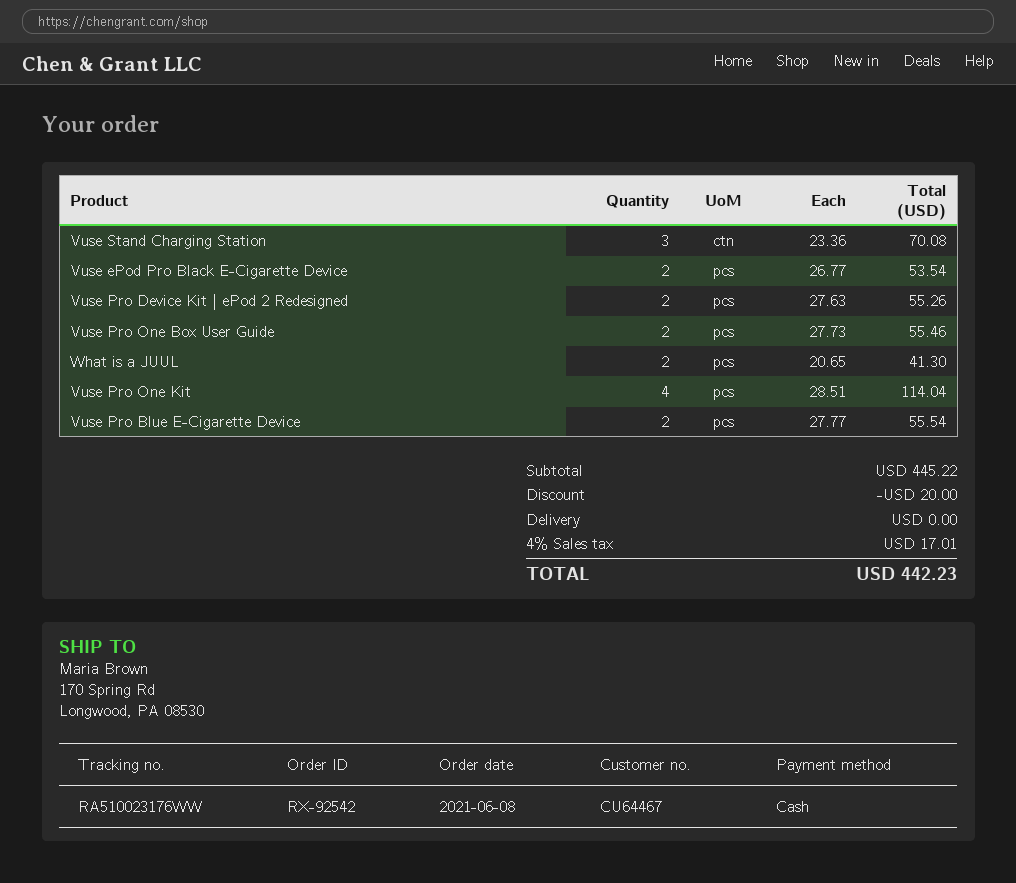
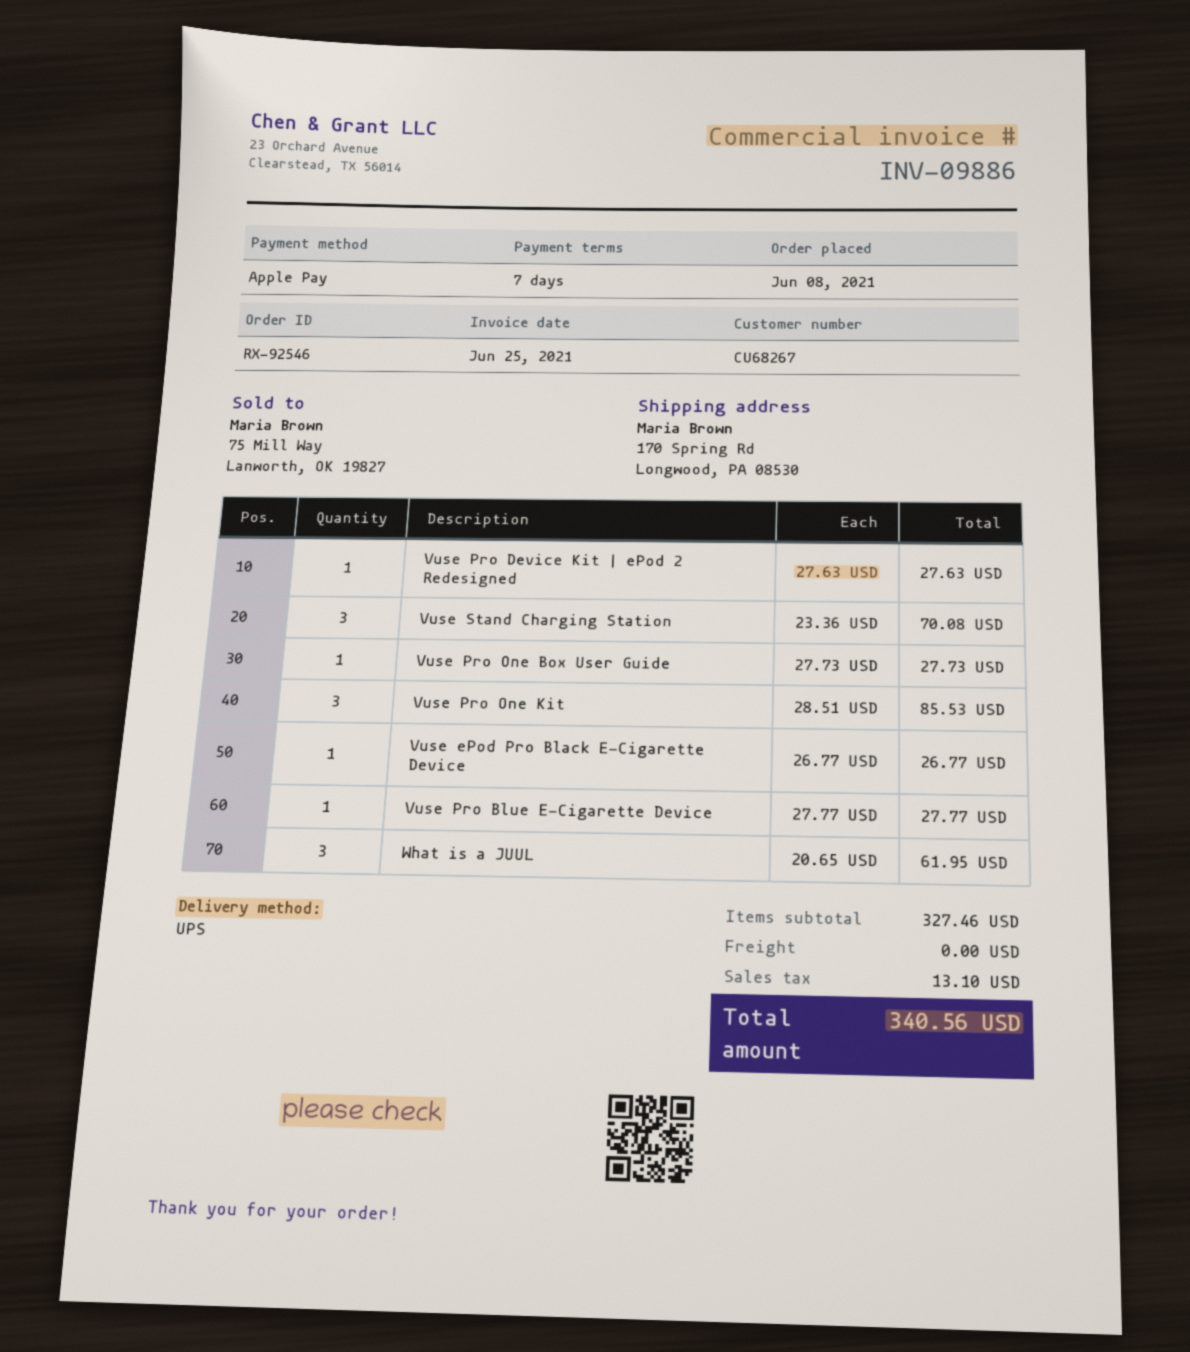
order number: RX-92542 -> RX-92546
customer number: CU64467 -> CU68267
payment method: cash -> Apple Pay
Vuse ePod Pro Black E-Cigarette Device: 2 x 26.77 = 53.54 -> 1 x 26.77 = 26.77
Vuse Pro Device Kit | ePod 2 Redesigned: 2 x 27.63 = 55.26 -> 1 x 27.63 = 27.63
Vuse Pro One Box User Guide: 2 x 27.73 = 55.46 -> 1 x 27.73 = 27.73
What is a JUUL: 2 x 20.65 = 41.30 -> 3 x 20.65 = 61.95
Vuse Pro One Kit: 4 x 28.51 = 114.04 -> 3 x 28.51 = 85.53
Vuse Pro Blue E-Cigarette Device: 2 x 27.77 = 55.54 -> 1 x 27.77 = 27.77
subtotal: 445.22 -> 327.46
discount: 20.00 -> none
tax: 17.01 -> 13.10
total: 442.23 -> 340.56

